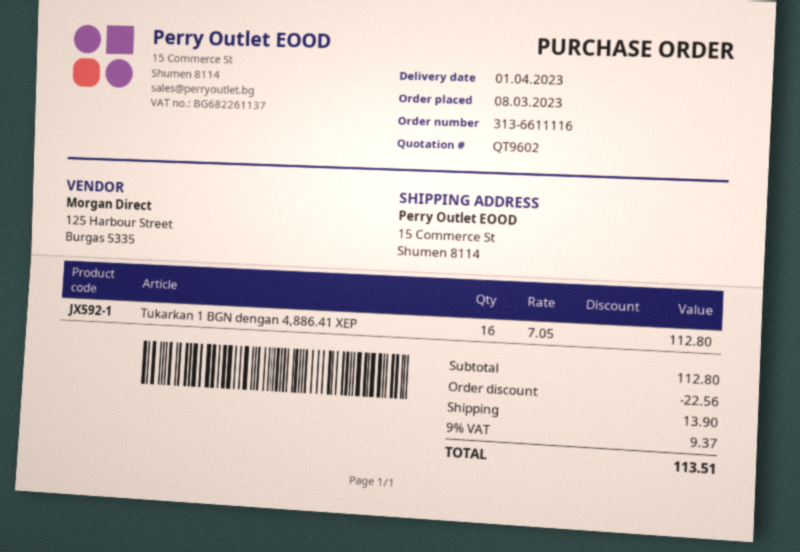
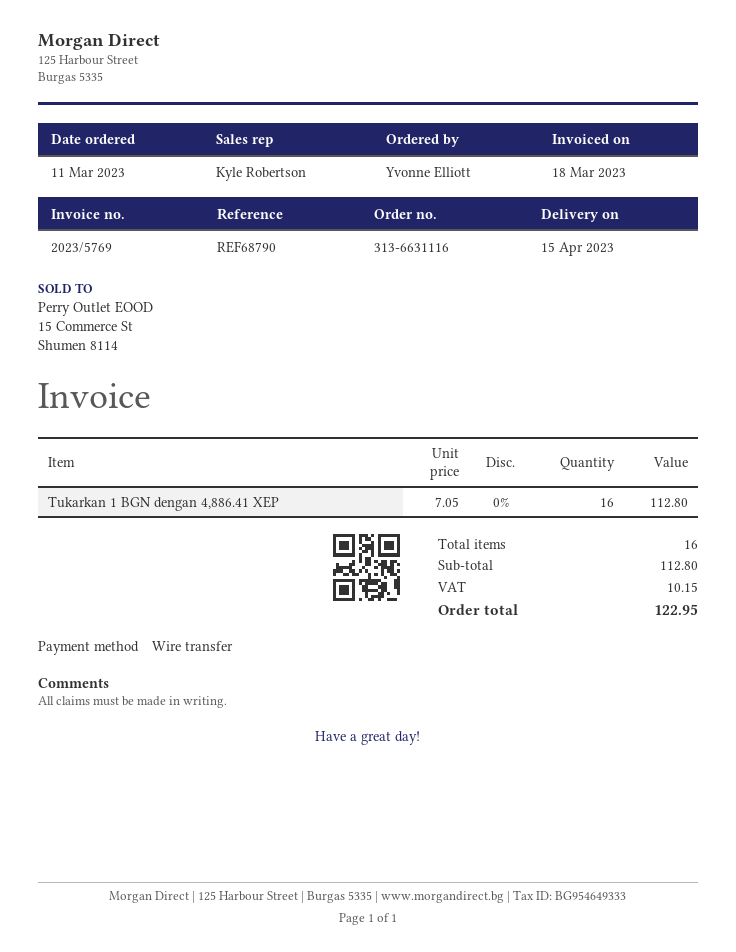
order number: 313-6611116 -> 313-6631116
order date: 2023-03-08 -> 2023-03-11
delivery date: 2023-04-01 -> 2023-04-15
discount: 22.56 -> none
shipping: 13.90 -> none
tax: 9.37 -> 10.15
total: 113.51 -> 122.95

